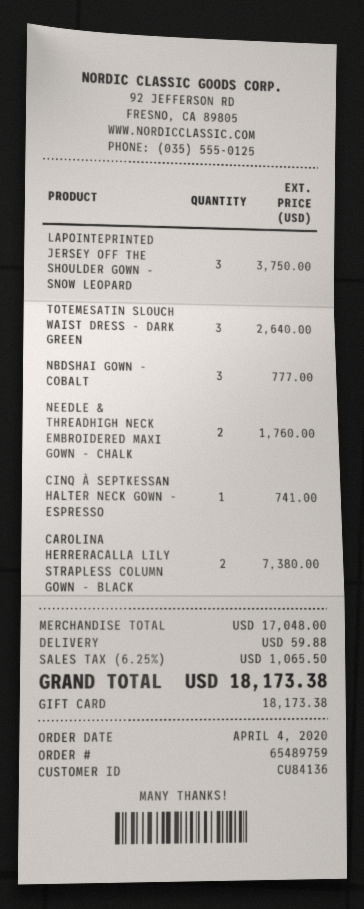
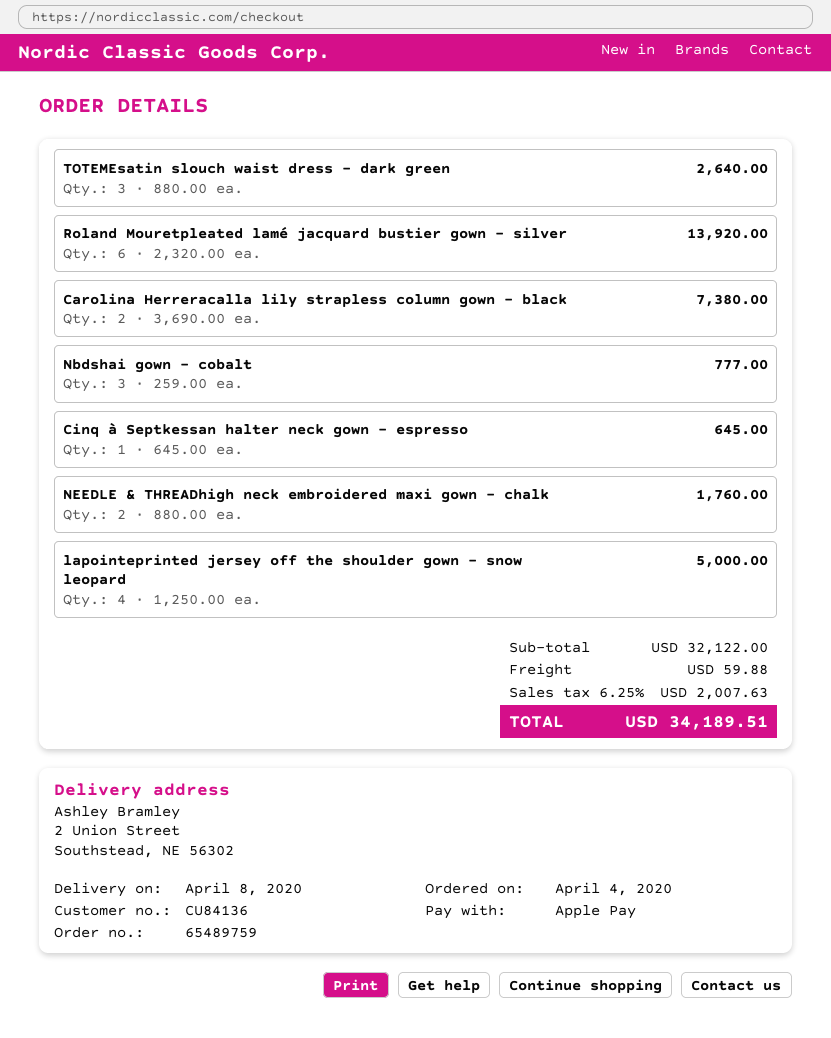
payment method: gift card -> Apple Pay
LAPOINTEPRINTED JERSEY OFF THE SHOULDER GOWN - SNOW LEOPARD: 3 for 3750.00 -> 4 for 5000.00
CINQ À SEPTKESSAN HALTER NECK GOWN - ESPRESSO: 1 for 741.00 -> 1 for 645.00
Roland Mouretpleated lamé jacquard bustier gown - silver: none -> 6 for 13920.00
subtotal: 17048.00 -> 32122.00
tax: 6.25% = 1065.50 -> 6.25% = 2007.63
total: 18173.38 -> 34189.51

